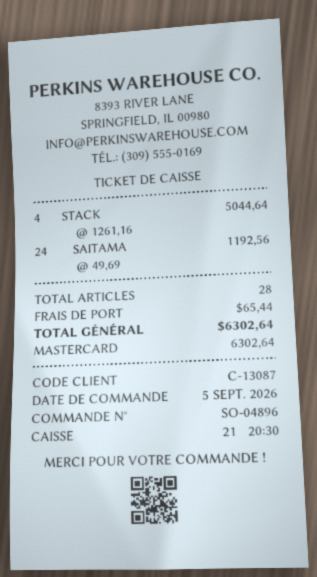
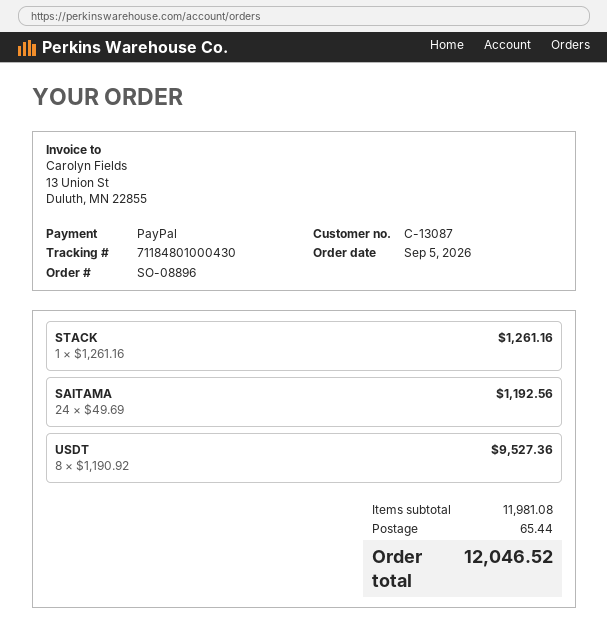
order number: SO-04896 -> SO-08896
payment method: Mastercard -> PayPal
STACK: 4 x 1261.16 = 5044.64 -> 1 x 1261.16 = 1261.16
USDT: none -> 8 x 1190.92 = 9527.36
total: 6302.64 -> 12046.52

